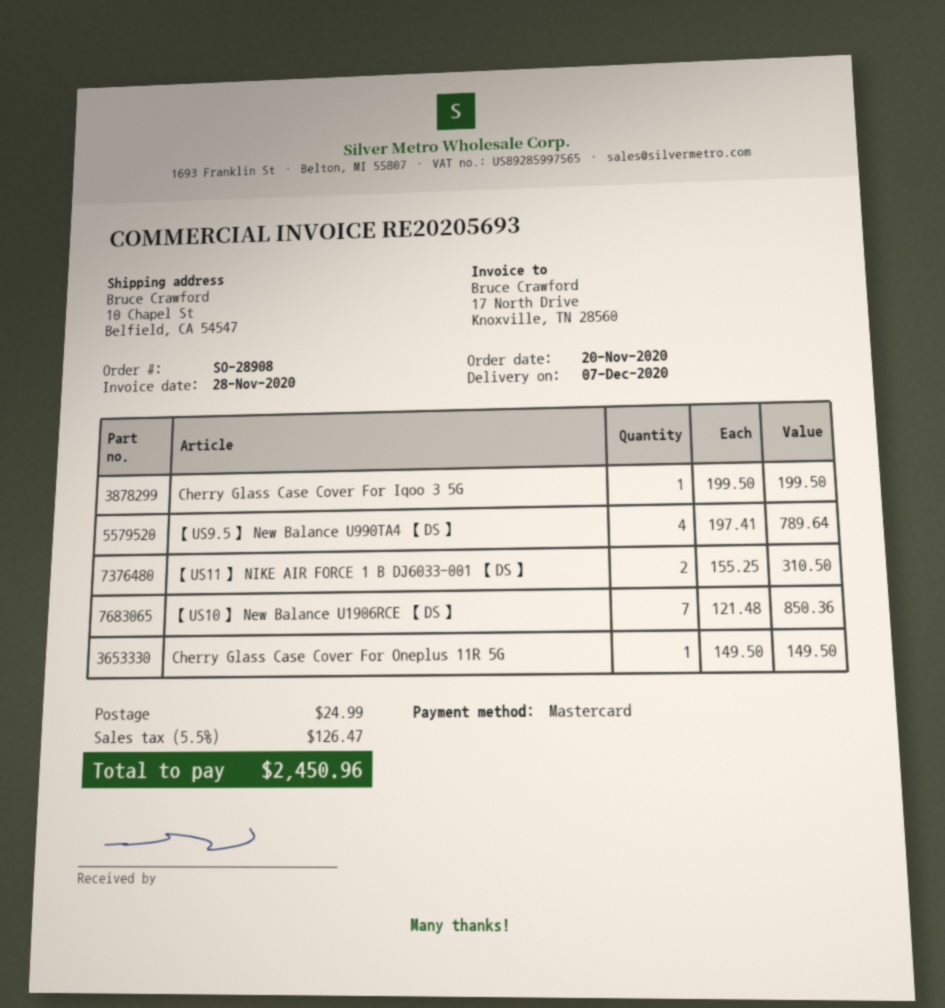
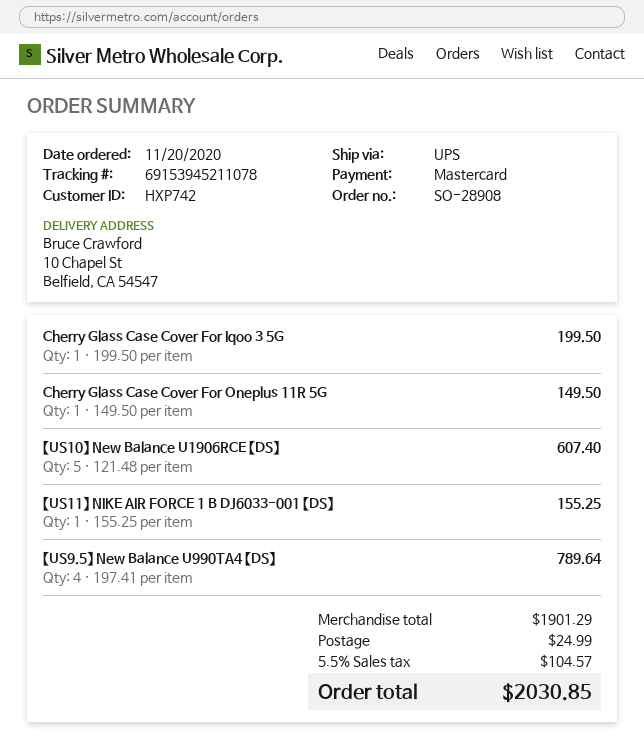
【US11】 NIKE AIR FORCE 1 B DJ6033-001 【DS】: 2 x 155.25 = 310.50 -> 1 x 155.25 = 155.25
【US10】 New Balance U1906RCE 【DS】: 7 x 121.48 = 850.36 -> 5 x 121.48 = 607.40
tax: 5.5% = 126.47 -> 5.5% = 104.57
total: 2450.96 -> 2030.85

